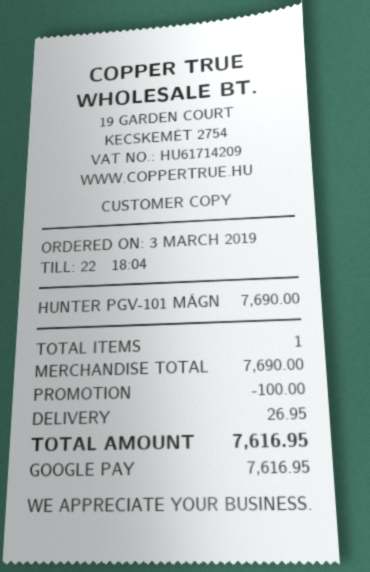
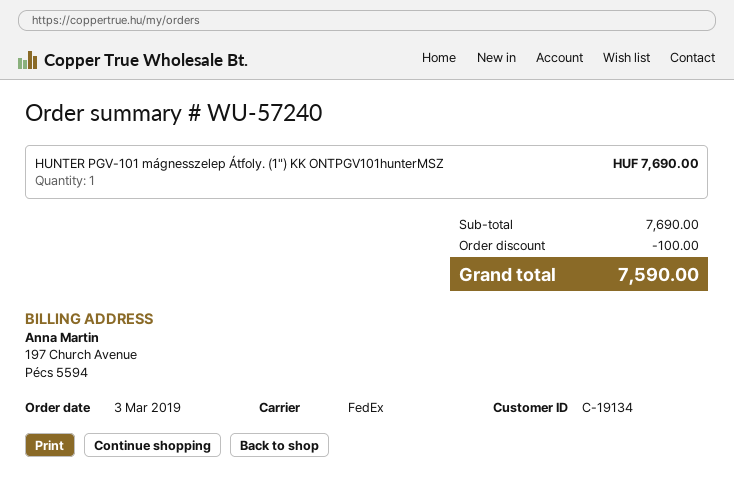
shipping: 26.95 -> none
total: 7616.95 -> 7590.00

